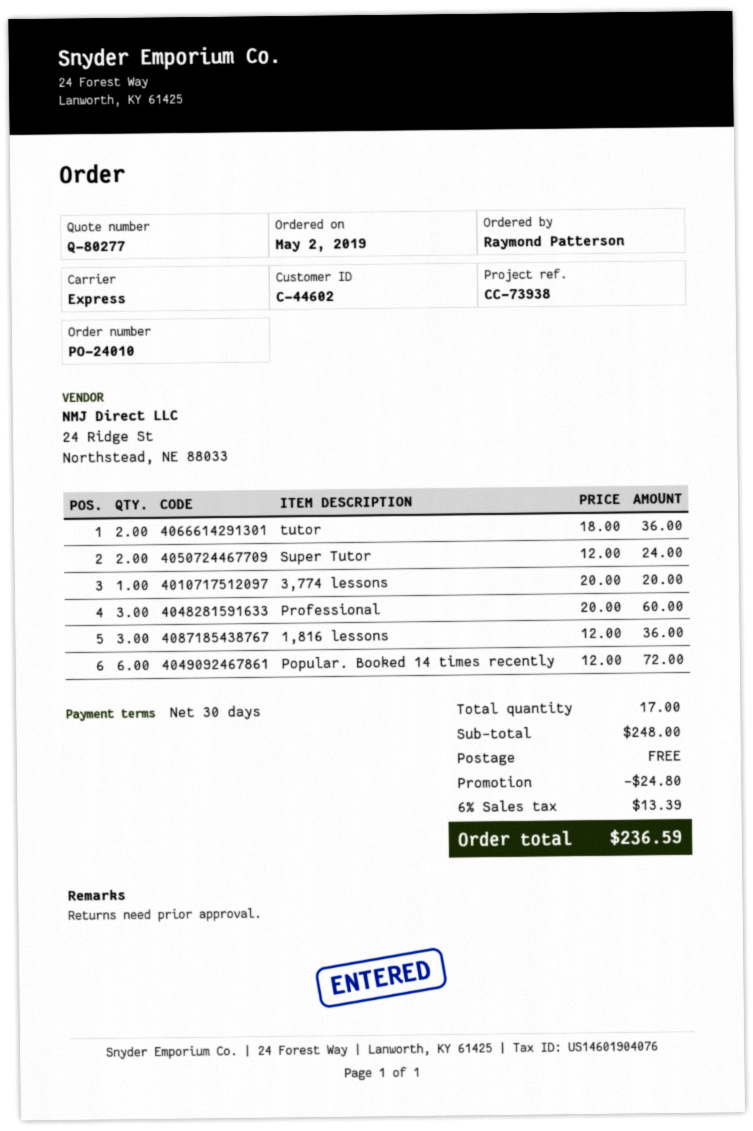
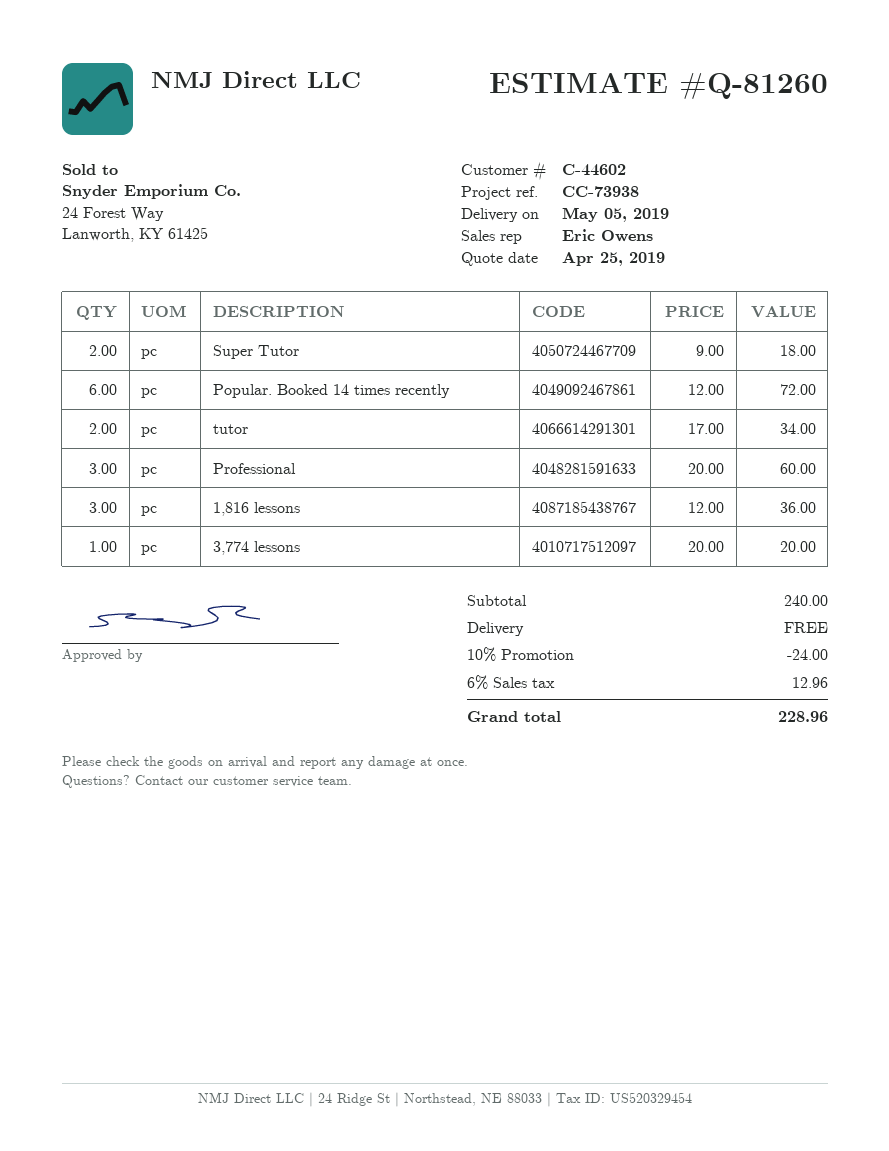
quote number: Q-80277 -> Q-81260
tutor: 2 x 18.00 = 36.00 -> 2 x 17.00 = 34.00
Super Tutor: 2 x 12.00 = 24.00 -> 2 x 9.00 = 18.00
subtotal: 248.00 -> 240.00
discount: 24.80 -> 24.00
tax: 6% = 13.39 -> 6% = 12.96
total: 236.59 -> 228.96

